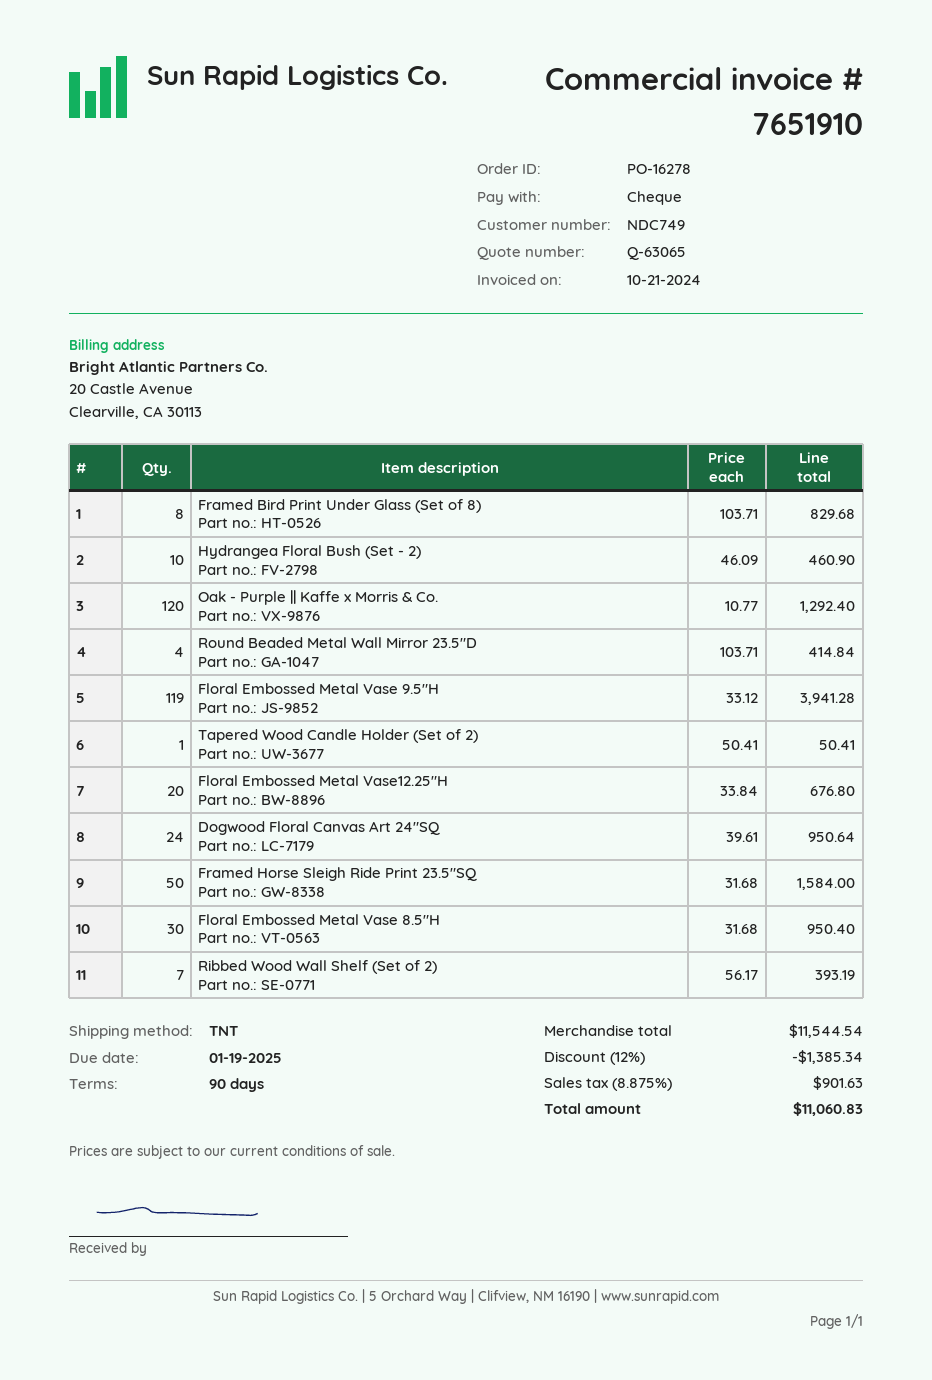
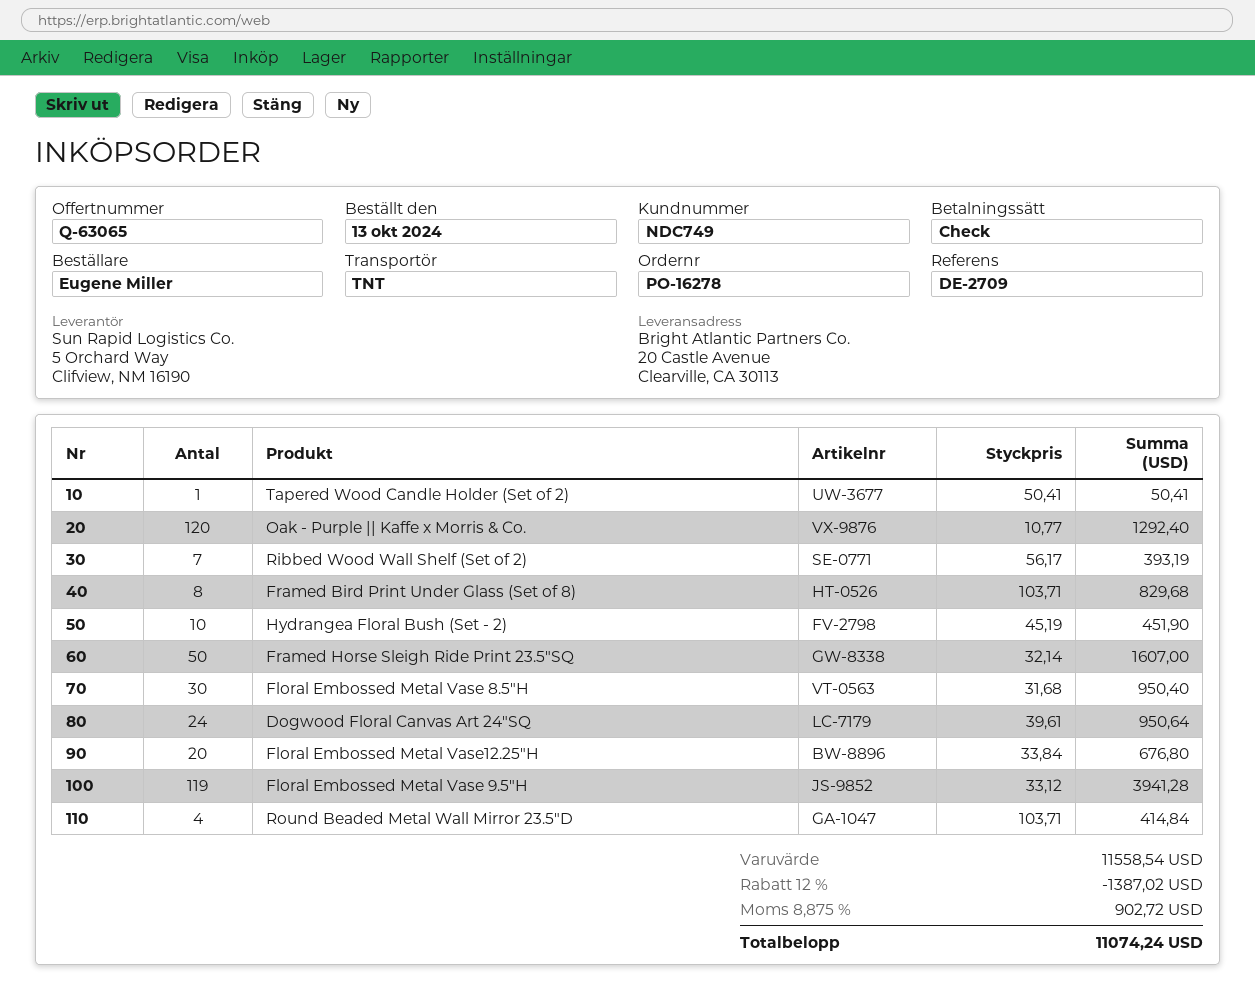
Hydrangea Floral Bush (Set - 2): 10 x 46.09 = 460.90 -> 10 x 45.19 = 451.90
Framed Horse Sleigh Ride Print 23.5"SQ: 50 x 31.68 = 1584.00 -> 50 x 32.14 = 1607.00
subtotal: 11544.54 -> 11558.54
discount: 12% = 1385.34 -> 12% = 1387.02
tax: 8.875% = 901.63 -> 8.875% = 902.72
total: 11060.83 -> 11074.24

